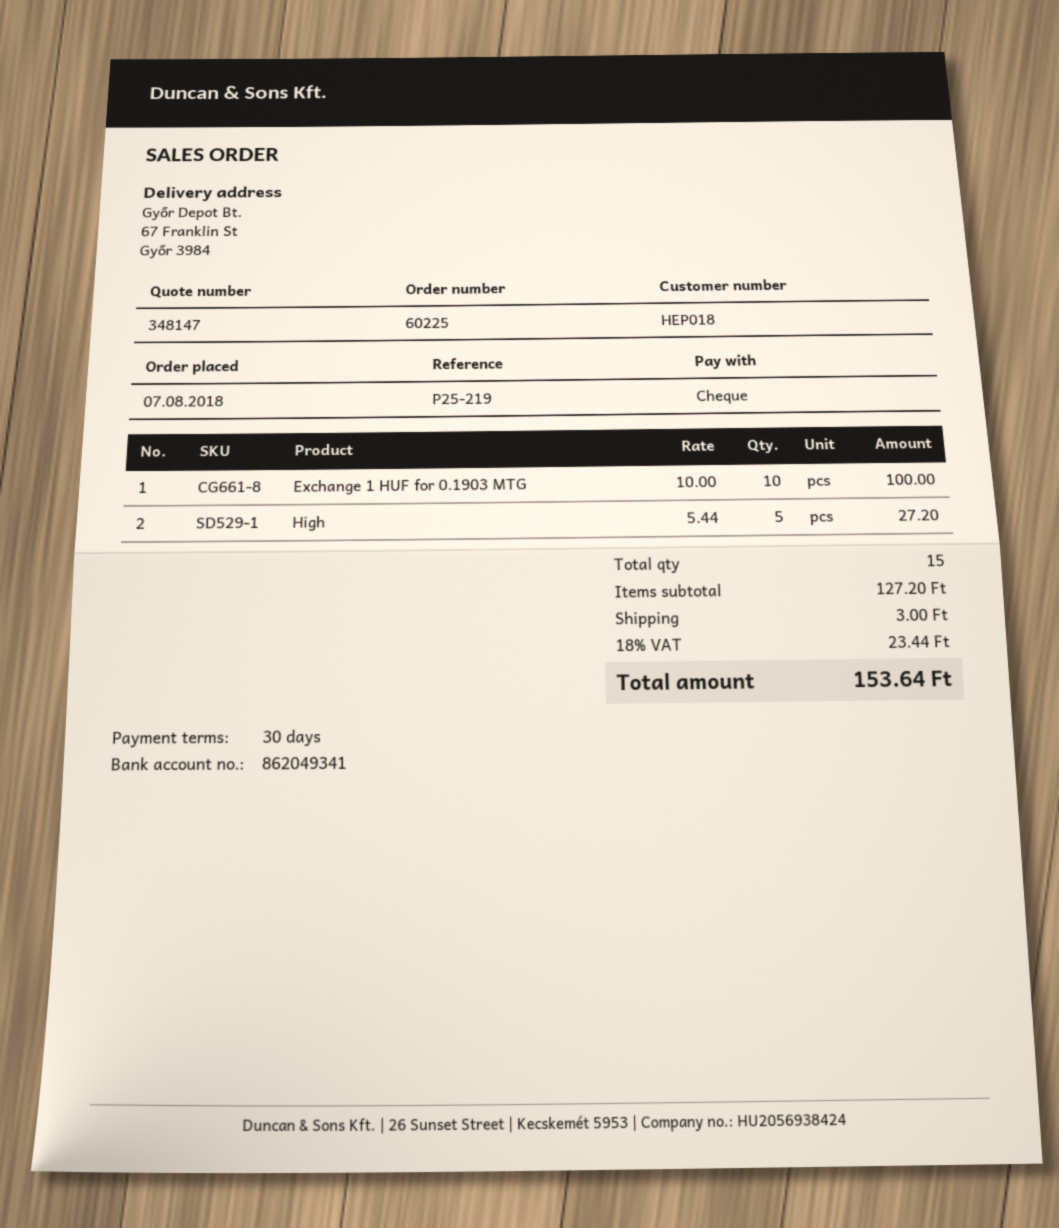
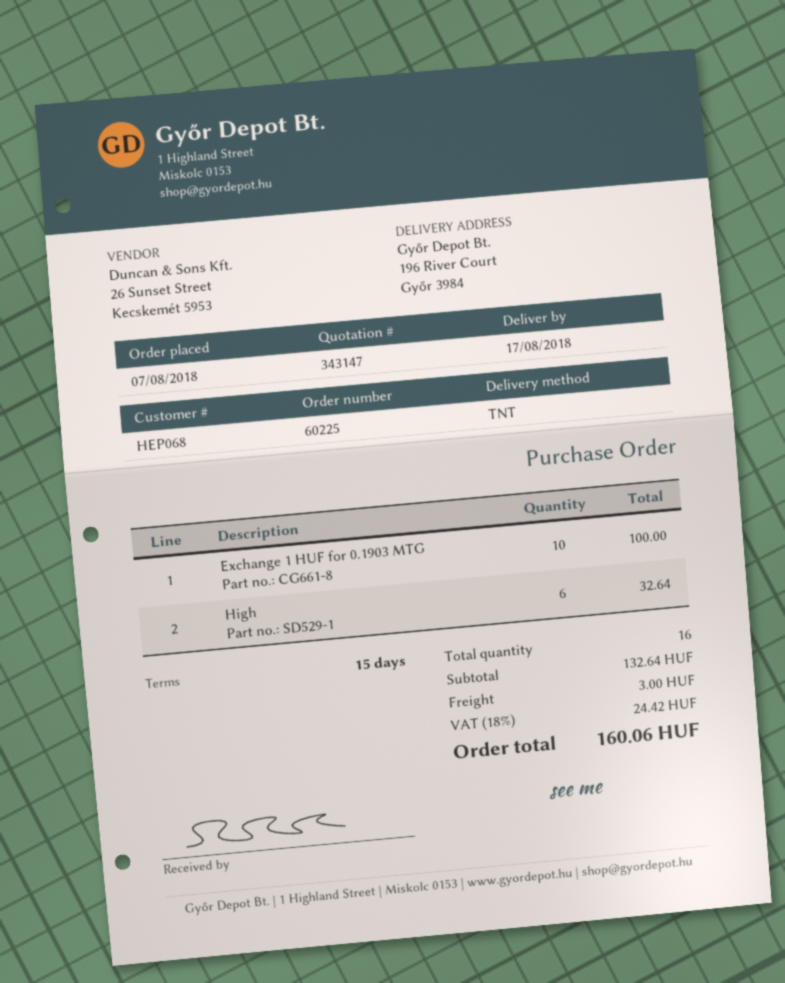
quote number: 348147 -> 343147
payment terms: 30 days -> 15 days
customer number: HEP018 -> HEP068
ship to: 67 Franklin St, Győr 3984 -> 196 River Court, Győr 3984
High: 5 for 27.20 -> 6 for 32.64
total quantity: 15 -> 16
subtotal: 127.20 -> 132.64
tax: 18% = 23.44 -> 18% = 24.42
total: 153.64 -> 160.06

